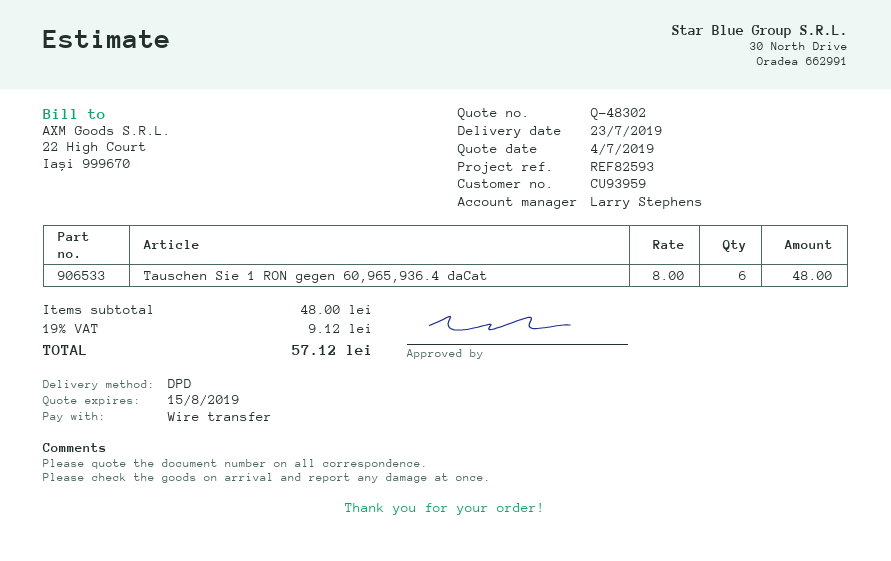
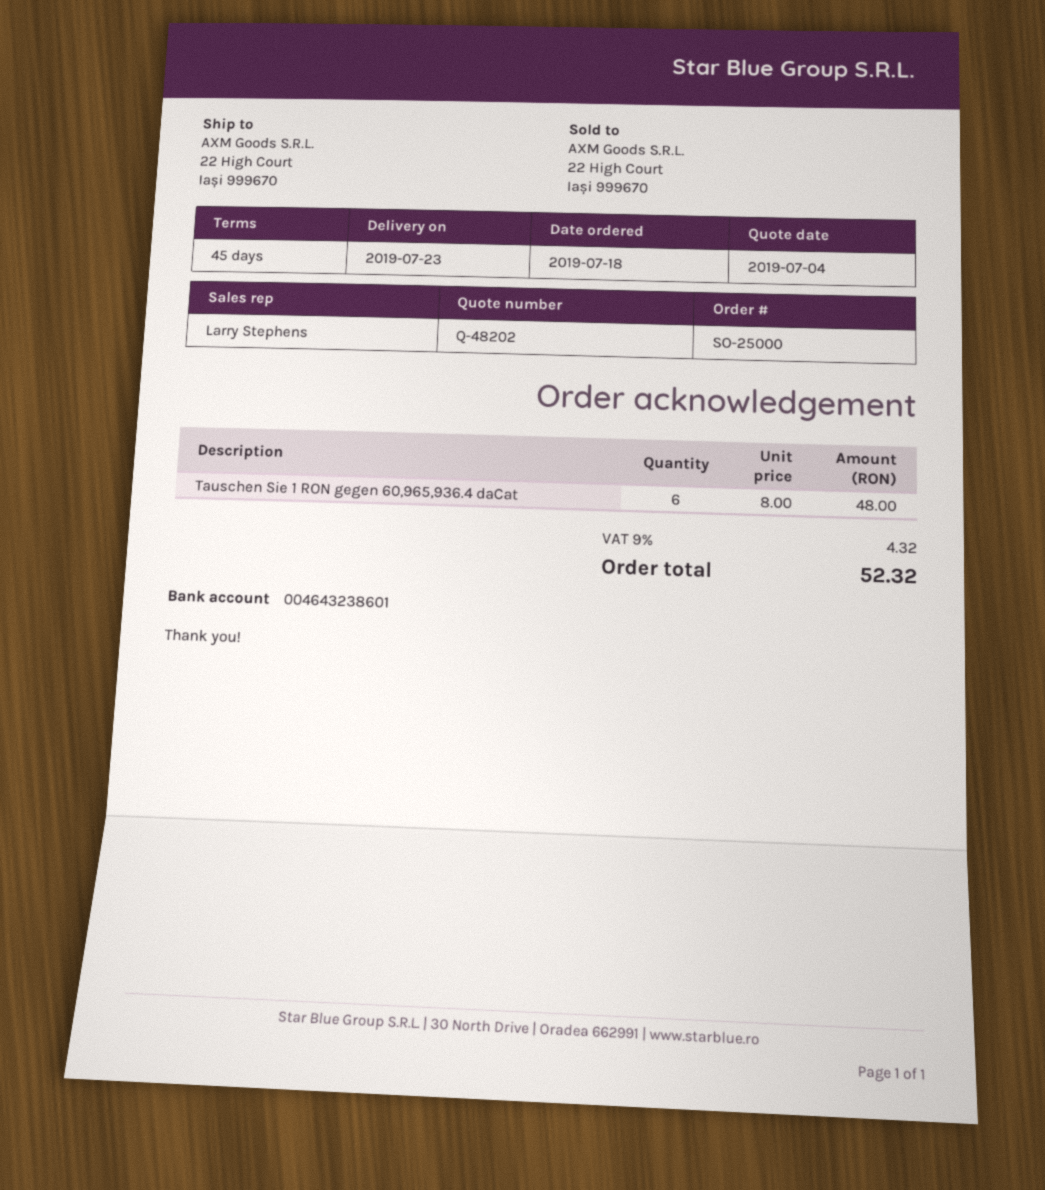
quote number: Q-48302 -> Q-48202
tax: 19% = 9.12 -> 9% = 4.32
total: 57.12 -> 52.32

